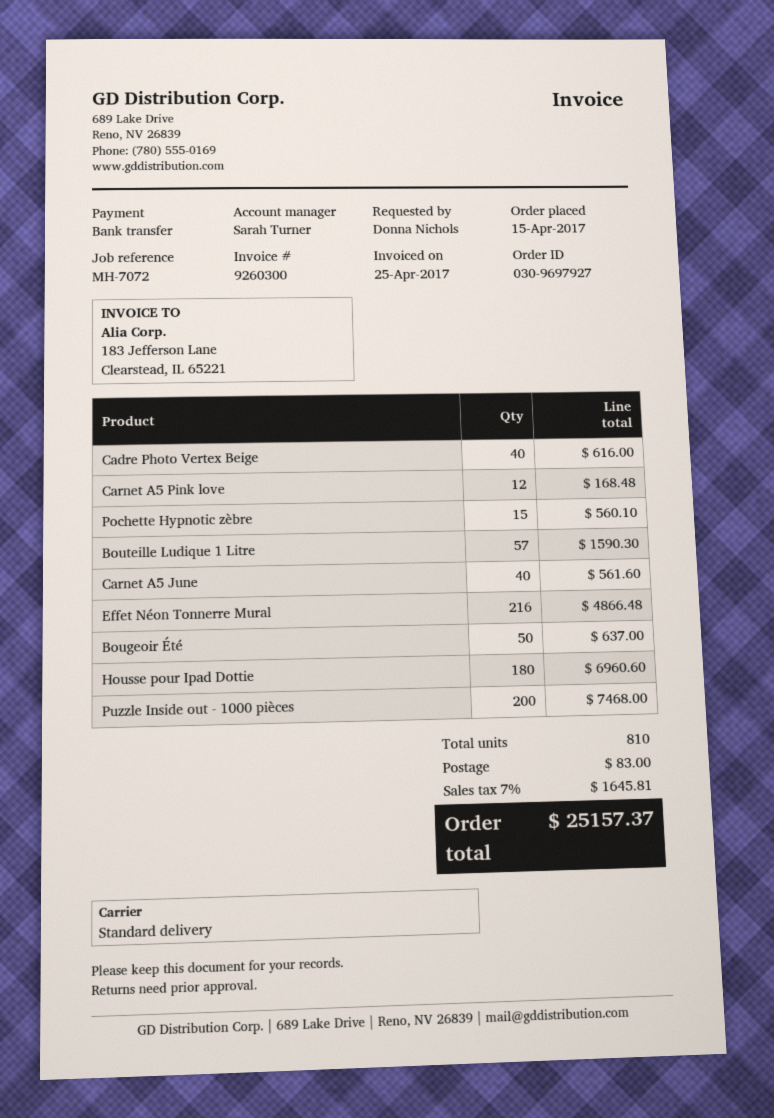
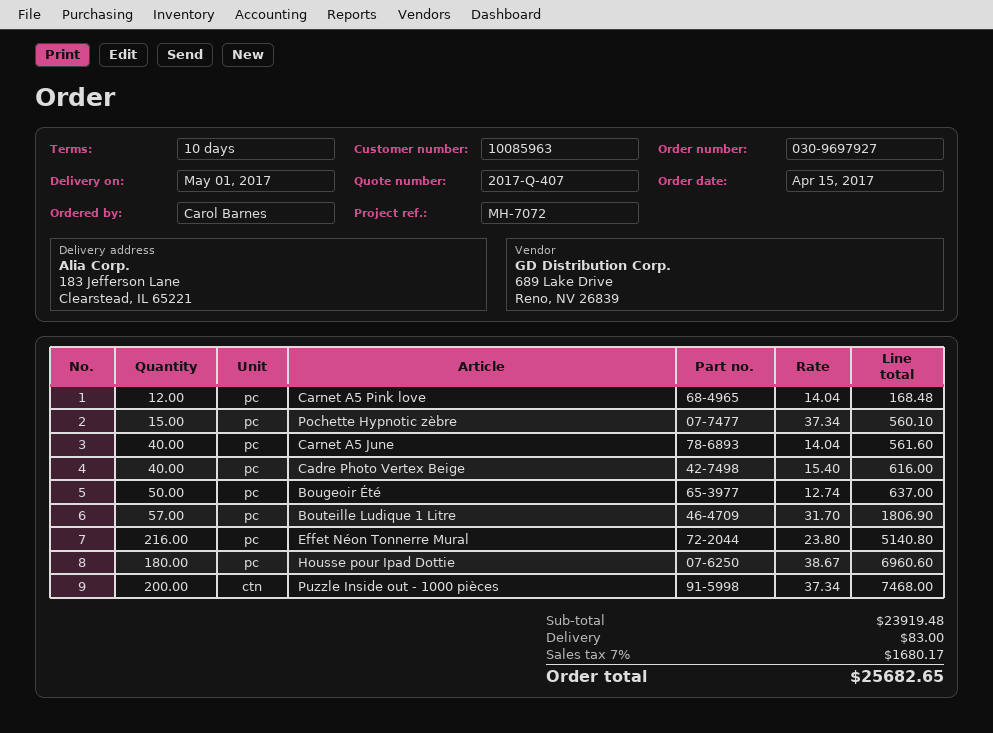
ordered by: Donna Nichols -> Carol Barnes
Bouteille Ludique 1 Litre: 57 for 1590.30 -> 57 for 1806.90
Effet Néon Tonnerre Mural: 216 for 4866.48 -> 216 for 5140.80
tax: 7% = 1645.81 -> 7% = 1680.17
total: 25157.37 -> 25682.65

